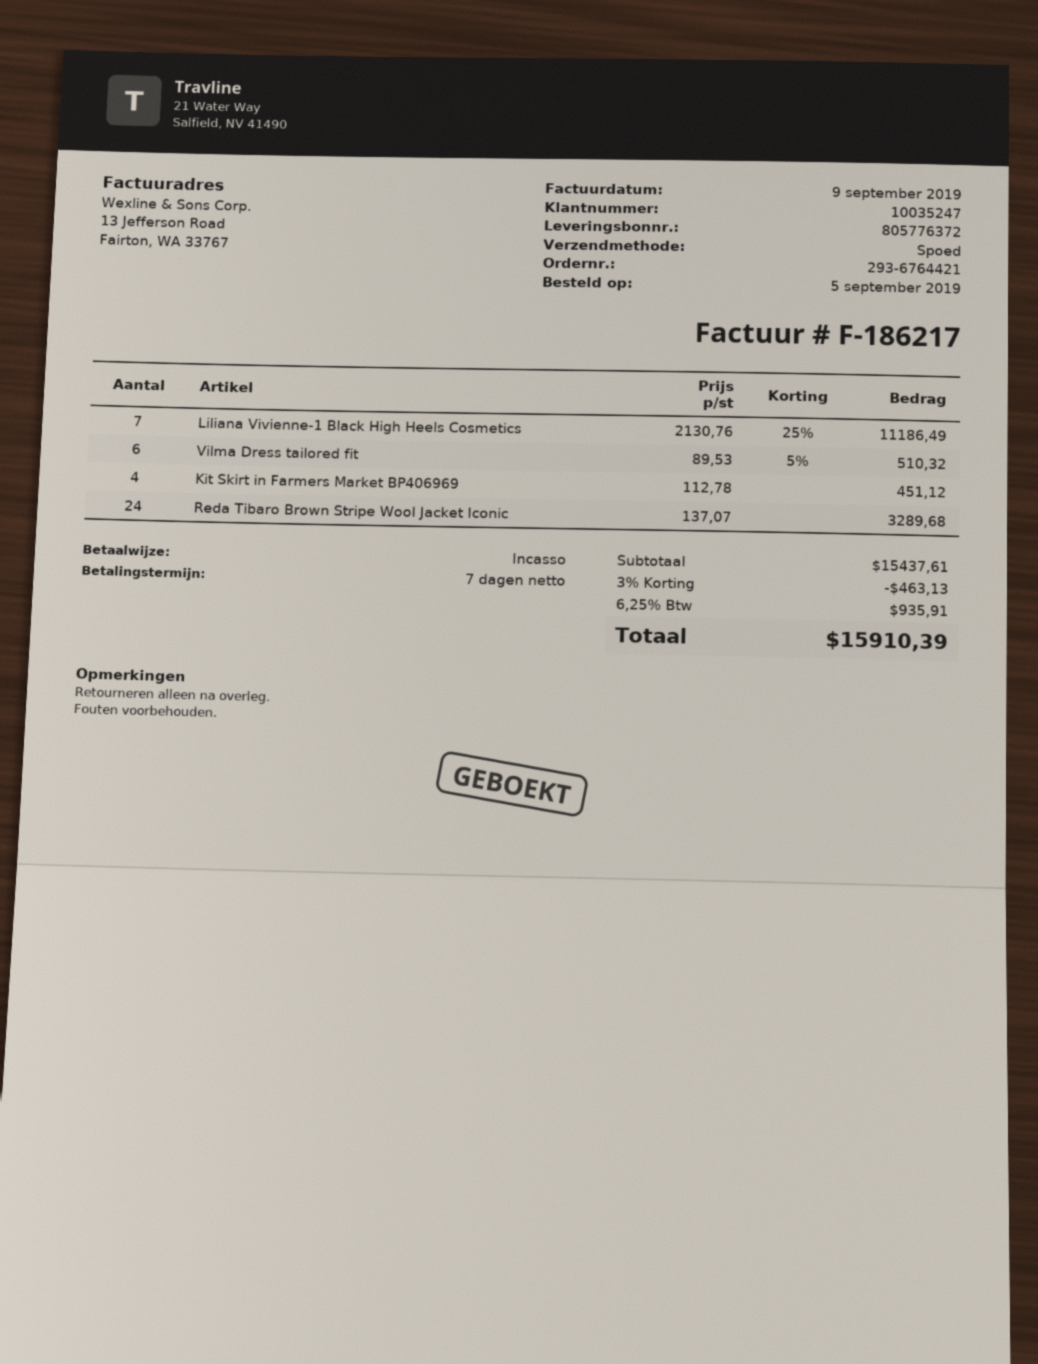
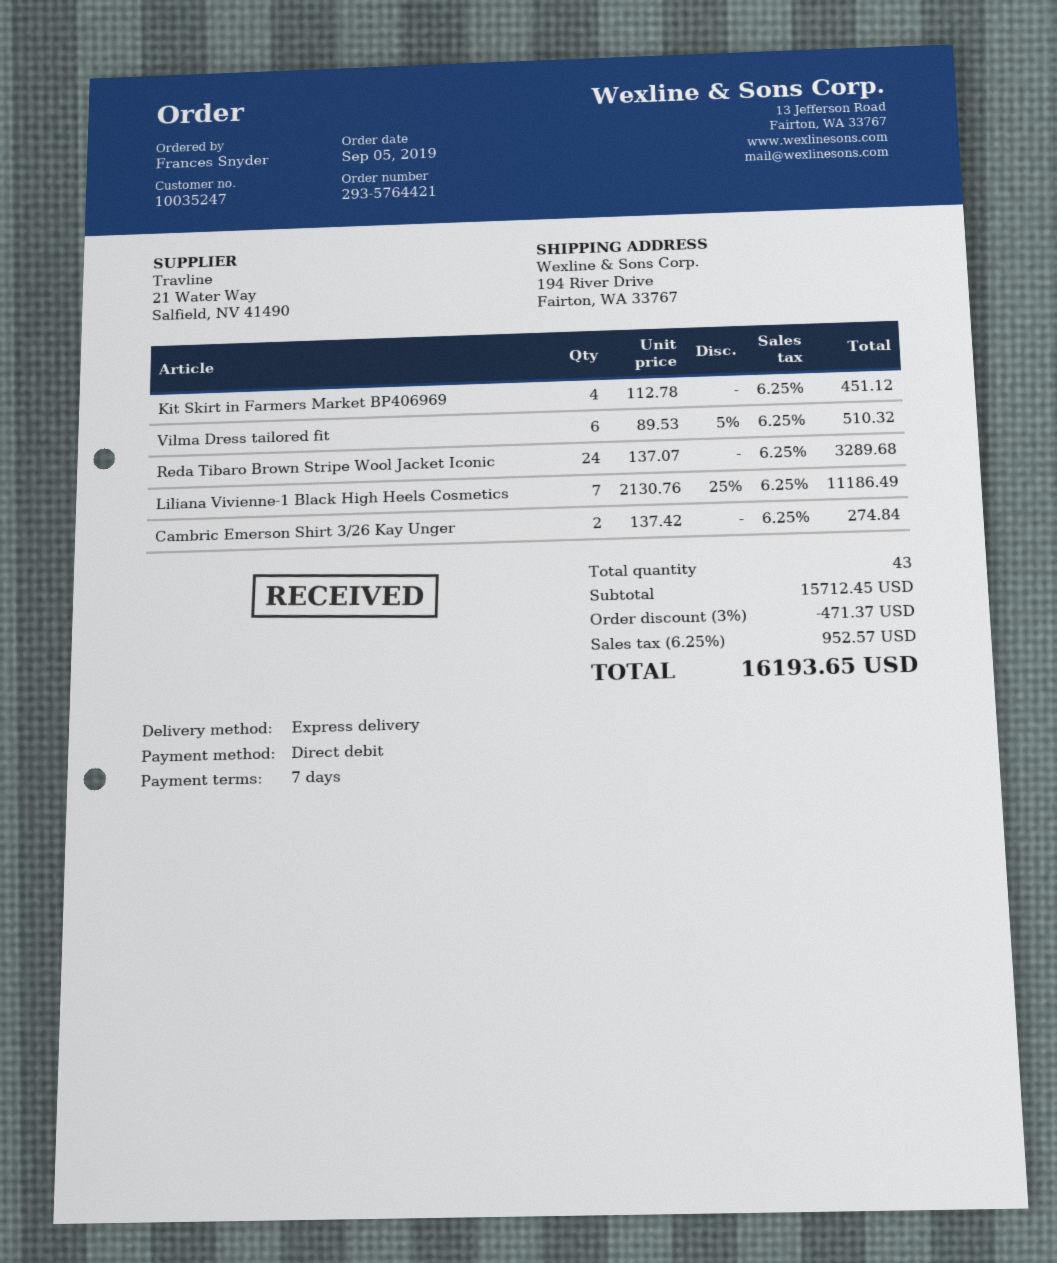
order number: 293-6764421 -> 293-5764421
Cambric Emerson Shirt 3/26 Kay Unger: none -> 2 x 137.42 = 274.84
subtotal: 15437.61 -> 15712.45
discount: 3% = 463.13 -> 3% = 471.37
tax: 6.25% = 935.91 -> 6.25% = 952.57
total: 15910.39 -> 16193.65

